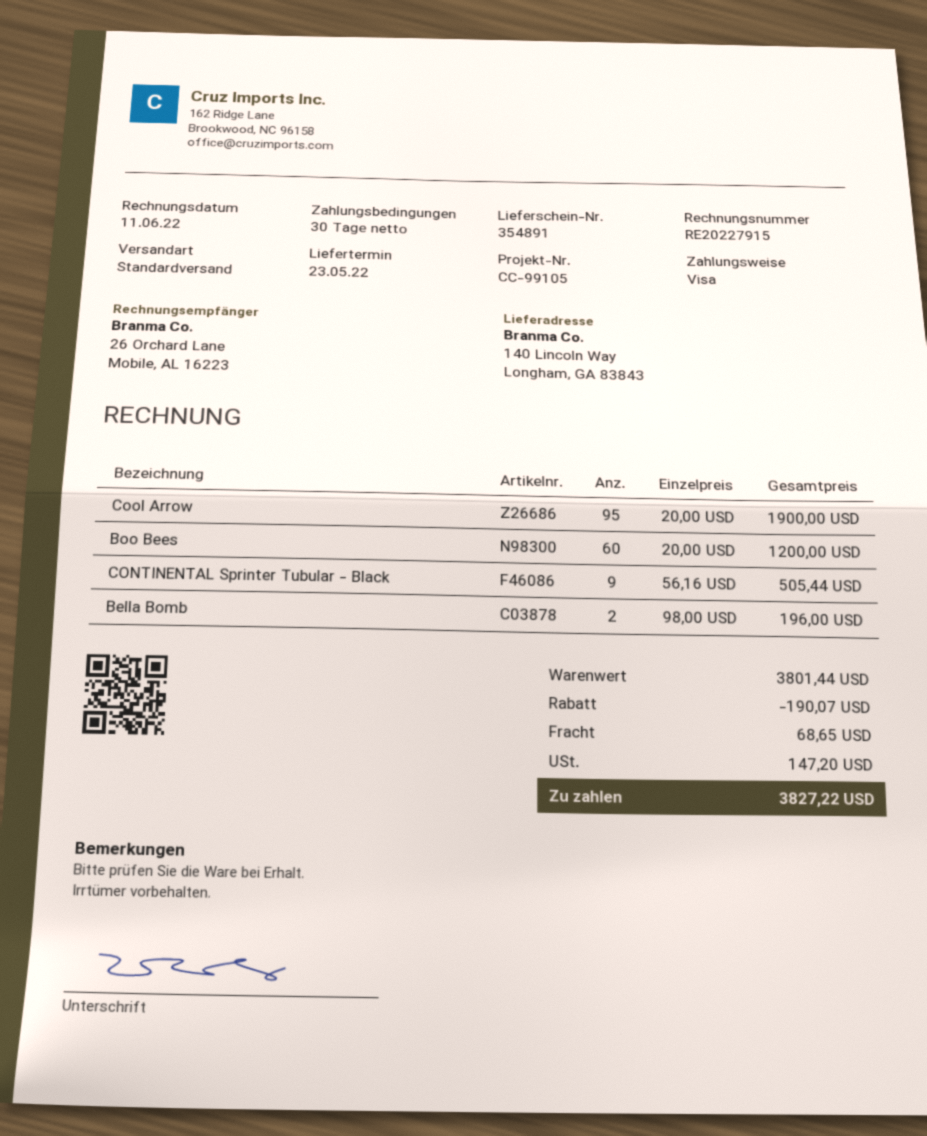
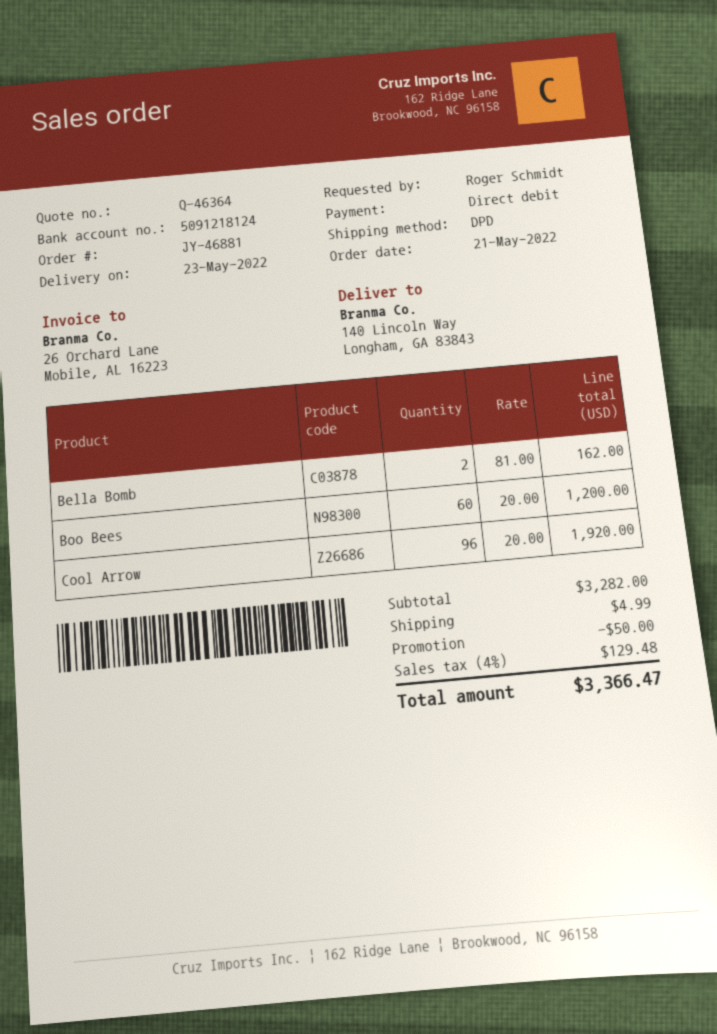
payment method: Visa -> direct debit
shipping method: standard -> DPD
Cool Arrow: 95 x 20.00 = 1900.00 -> 96 x 20.00 = 1920.00
CONTINENTAL Sprinter Tubular - Black: 9 x 56.16 = 505.44 -> none
Bella Bomb: 2 x 98.00 = 196.00 -> 2 x 81.00 = 162.00
subtotal: 3801.44 -> 3282.00
discount: 190.07 -> 50.00
shipping: 68.65 -> 4.99
tax: 147.20 -> 129.48
total: 3827.22 -> 3366.47

